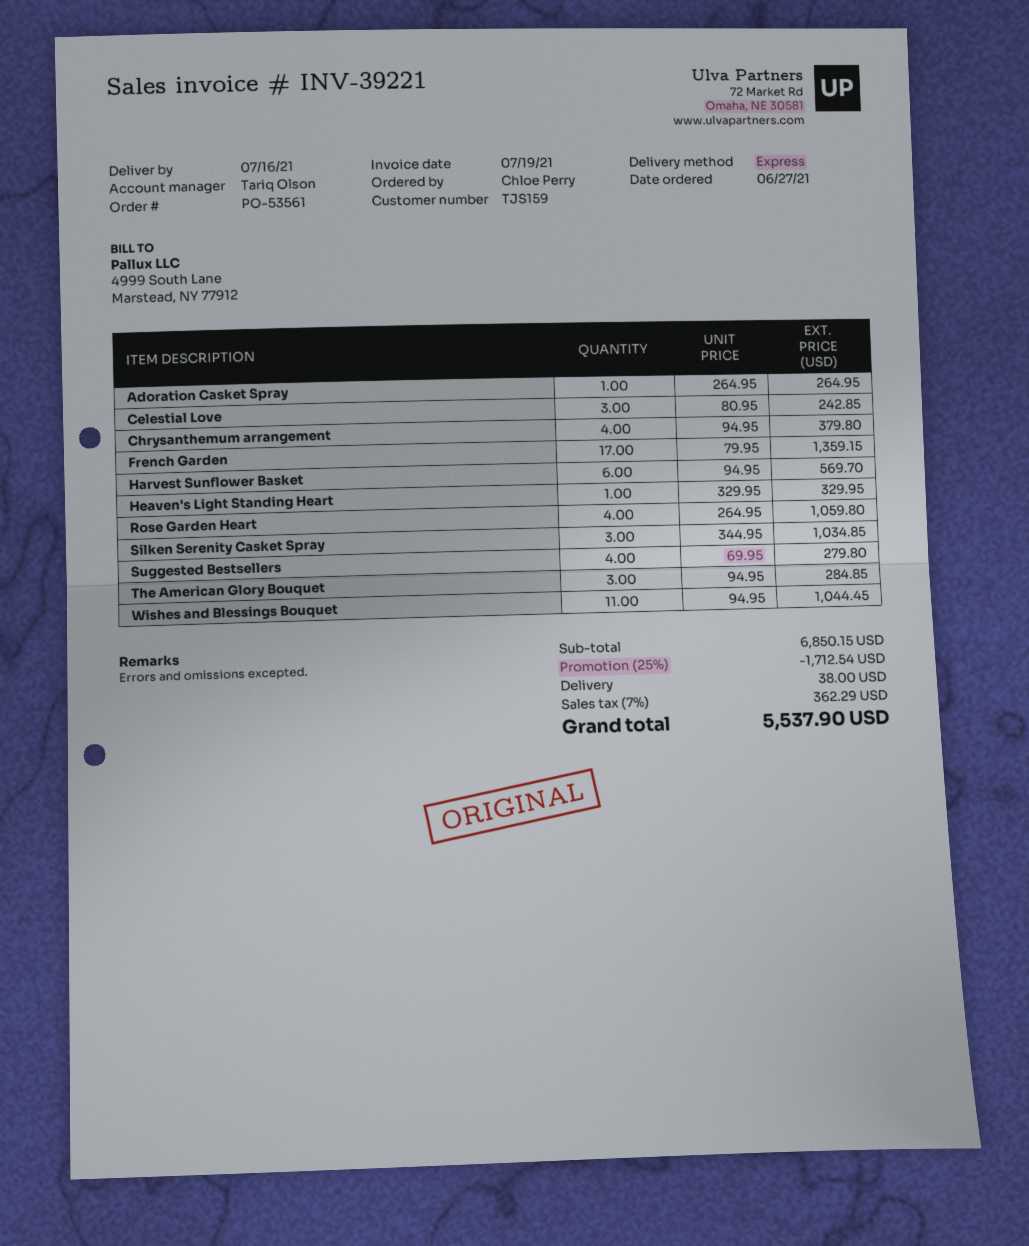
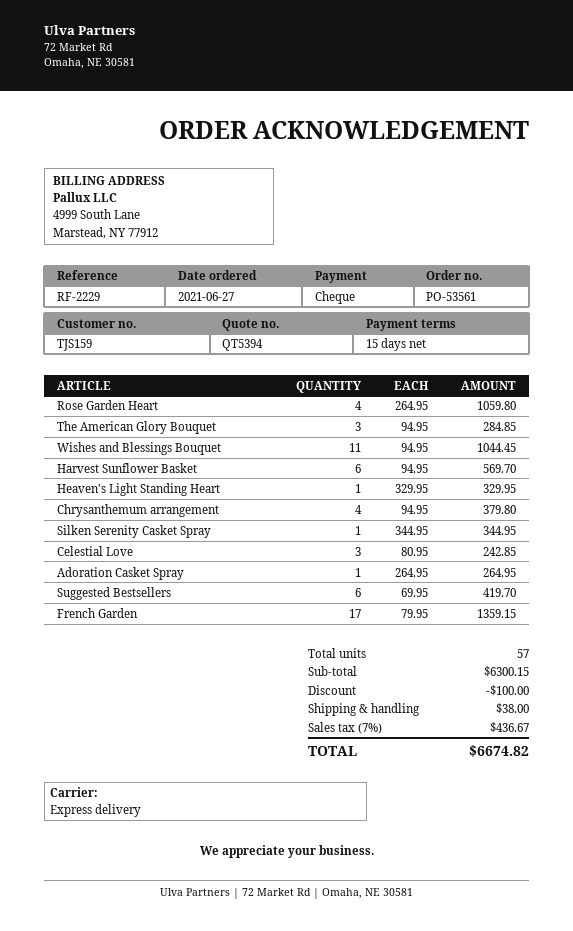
Silken Serenity Casket Spray: 3 x 344.95 = 1034.85 -> 1 x 344.95 = 344.95
Suggested Bestsellers: 4 x 69.95 = 279.80 -> 6 x 69.95 = 419.70
subtotal: 6850.15 -> 6300.15
discount: 1712.54 -> 100.00
tax: 7% = 362.29 -> 7% = 436.67
total: 5537.90 -> 6674.82

